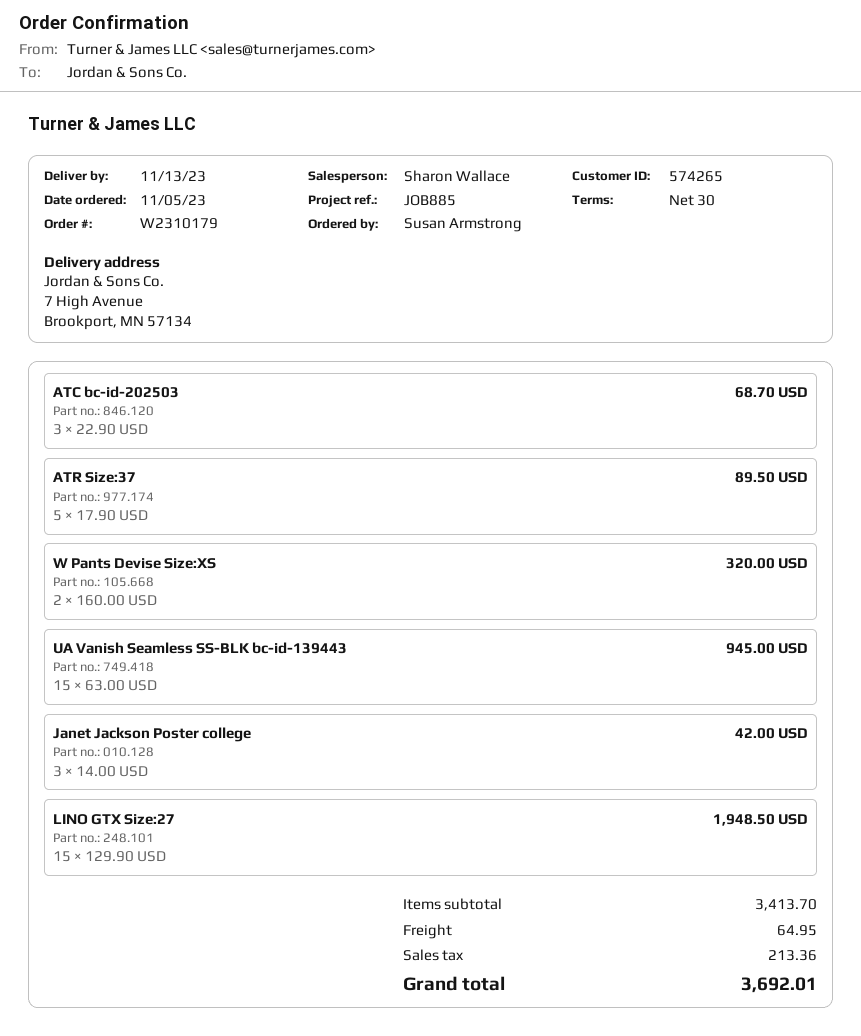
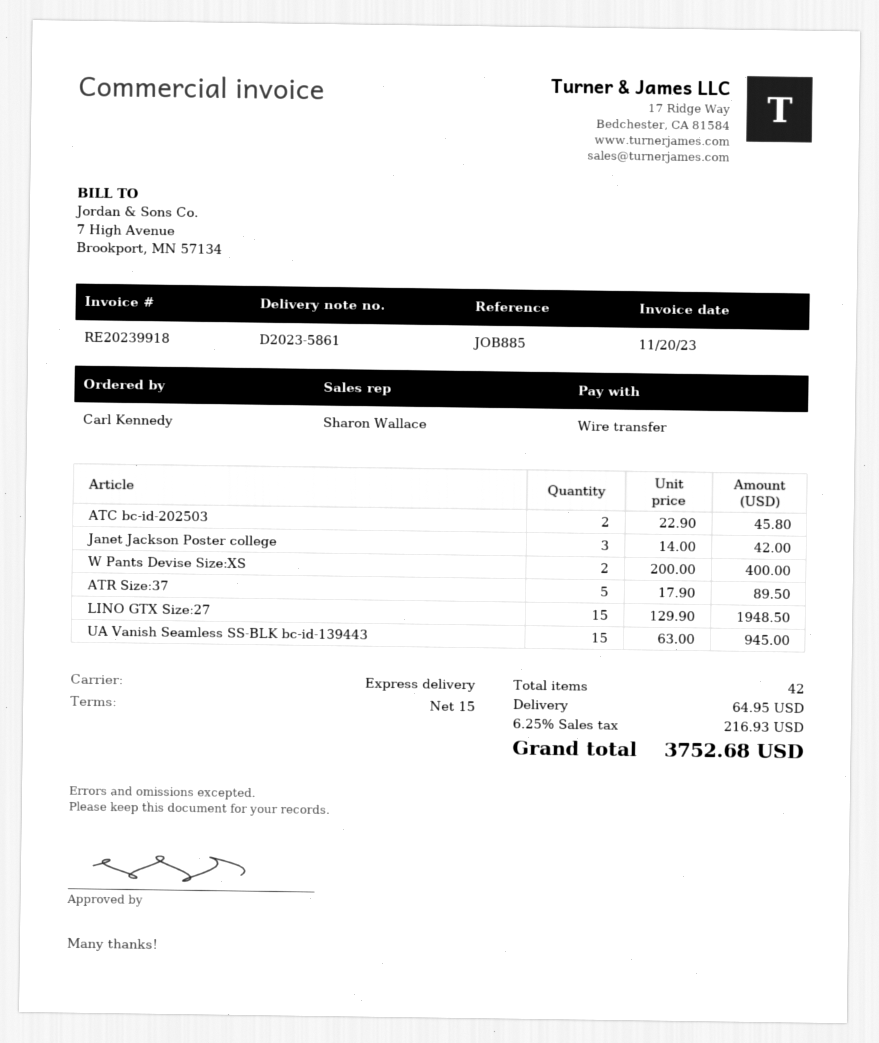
payment terms: 30 days -> 15 days
ordered by: Susan Armstrong -> Carl Kennedy
ATC bc-id-202503: 3 x 22.90 = 68.70 -> 2 x 22.90 = 45.80
W Pants Devise Size:XS: 2 x 160.00 = 320.00 -> 2 x 200.00 = 400.00
tax: 213.36 -> 216.93
total: 3692.01 -> 3752.68

